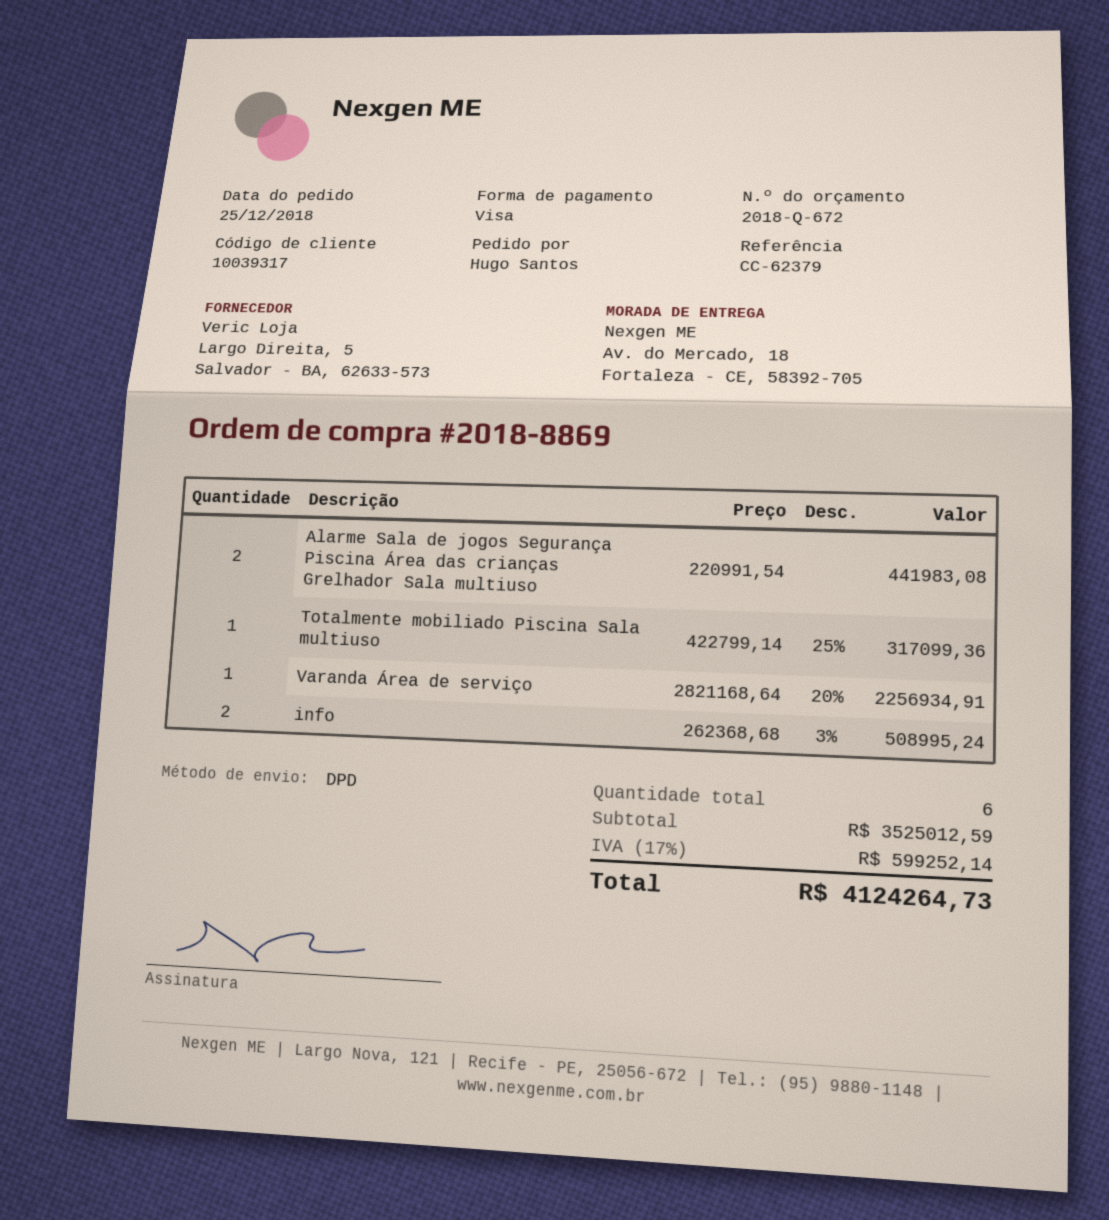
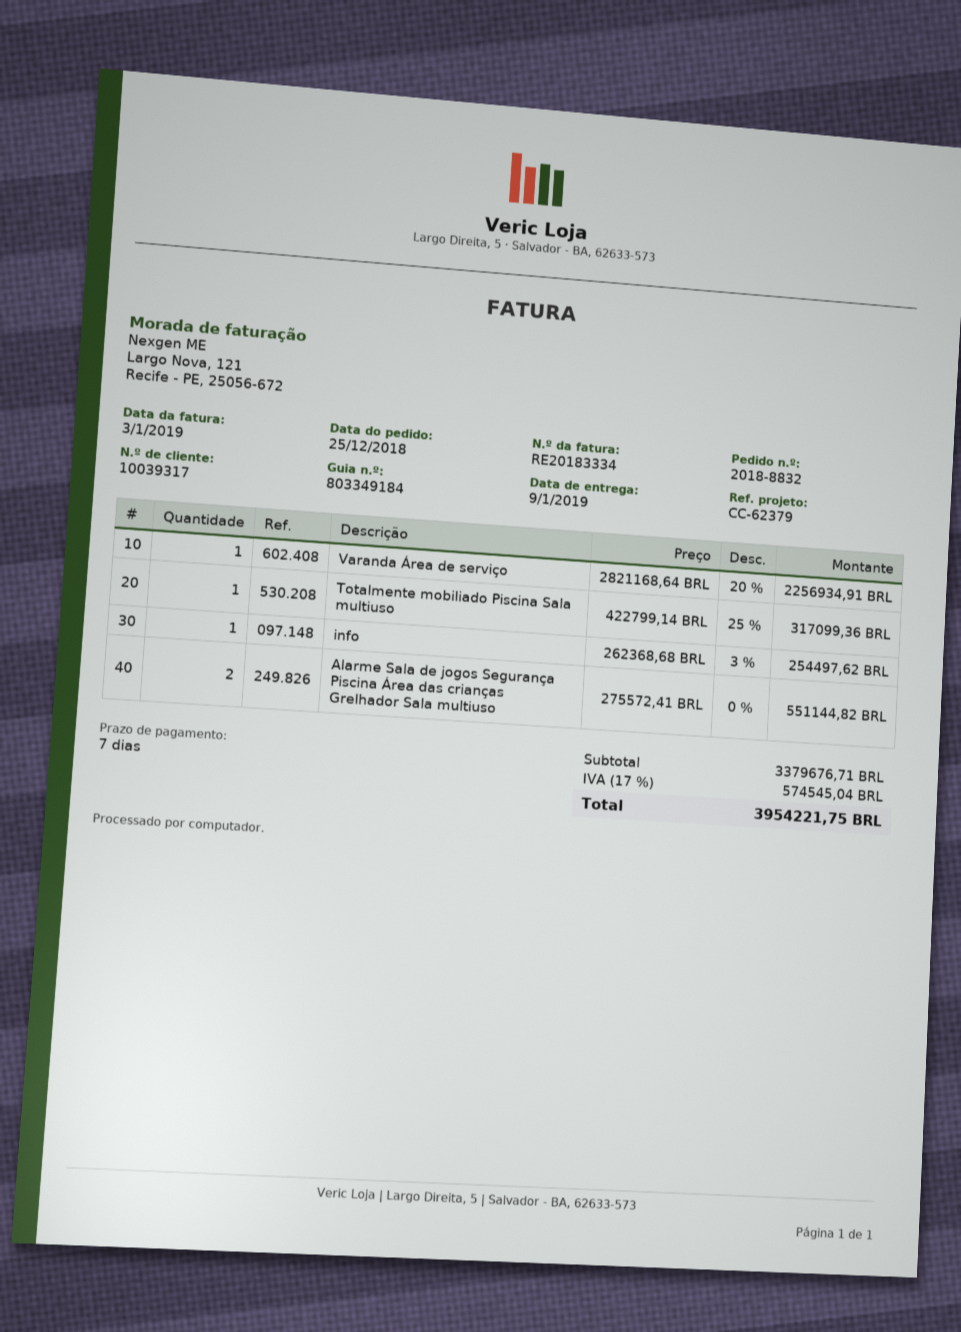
order number: 2018-8869 -> 2018-8832
Alarme Sala de jogos Segurança Piscina Área das crianças Grelhador Sala multiuso: 2 x 220991.54 = 441983.08 -> 2 x 275572.41 = 551144.82
info: 2 x 262368.68 - 3% = 508995.24 -> 1 x 262368.68 - 3% = 254497.62
subtotal: 3525012.59 -> 3379676.71
tax: 17% = 599252.14 -> 17% = 574545.04
total: 4124264.73 -> 3954221.75

